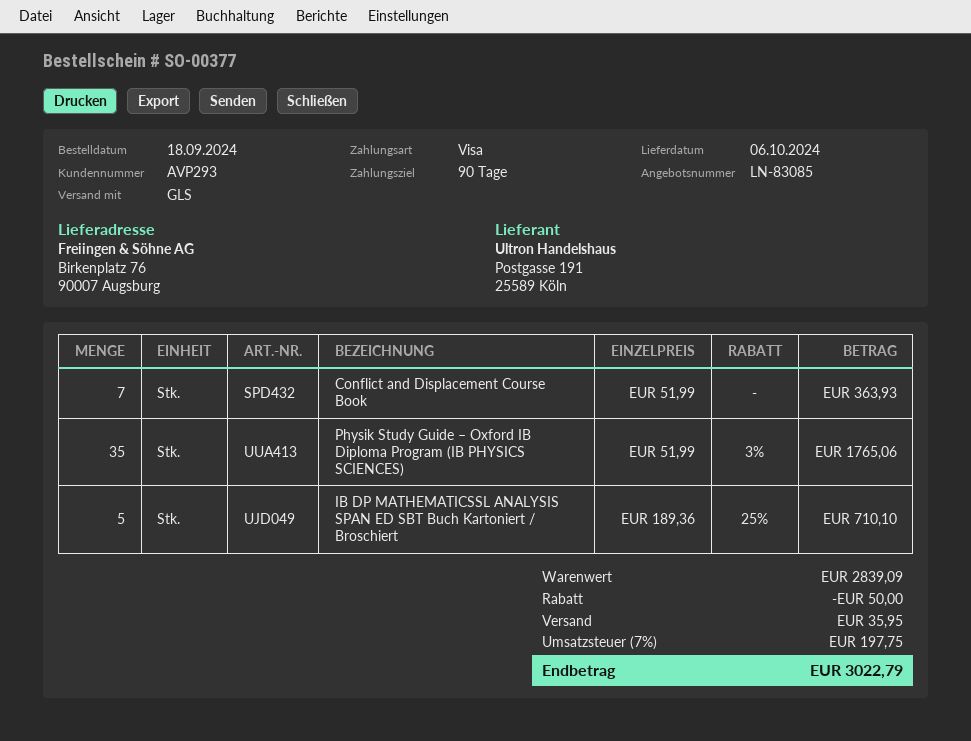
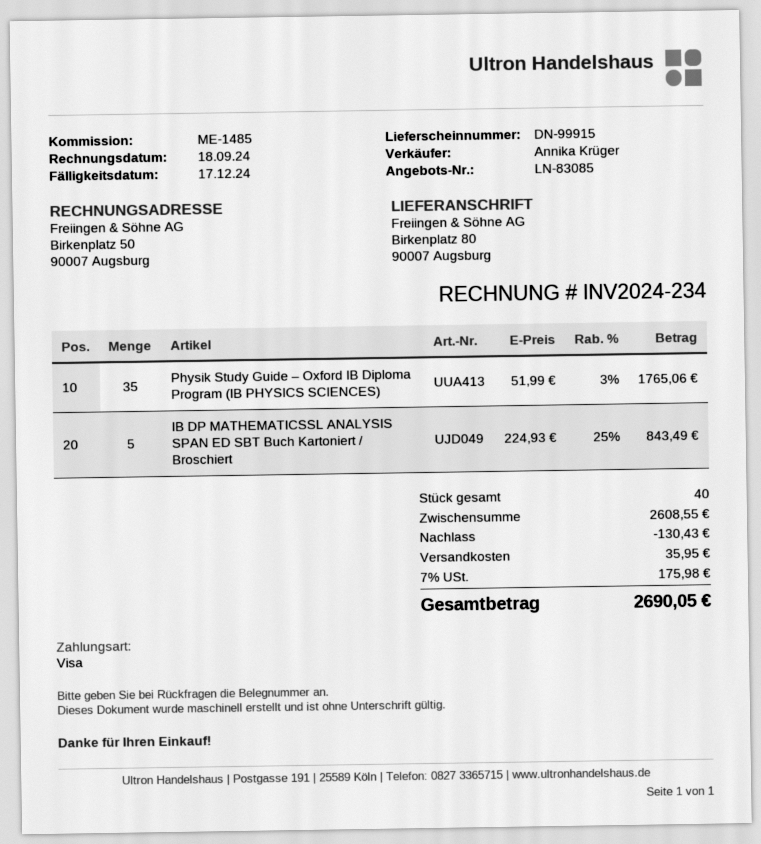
ship to: Birkenplatz 76, 90007 Augsburg -> Birkenplatz 80, 90007 Augsburg
Conflict and Displacement Course Book: 7 x 51.99 = 363.93 -> none
IB DP MATHEMATICSSL ANALYSIS SPAN ED SBT Buch Kartoniert / Broschiert: 5 x 189.36 - 25% = 710.10 -> 5 x 224.93 - 25% = 843.49
subtotal: 2839.09 -> 2608.55
discount: 50.00 -> 130.43
tax: 7% = 197.75 -> 7% = 175.98
total: 3022.79 -> 2690.05

